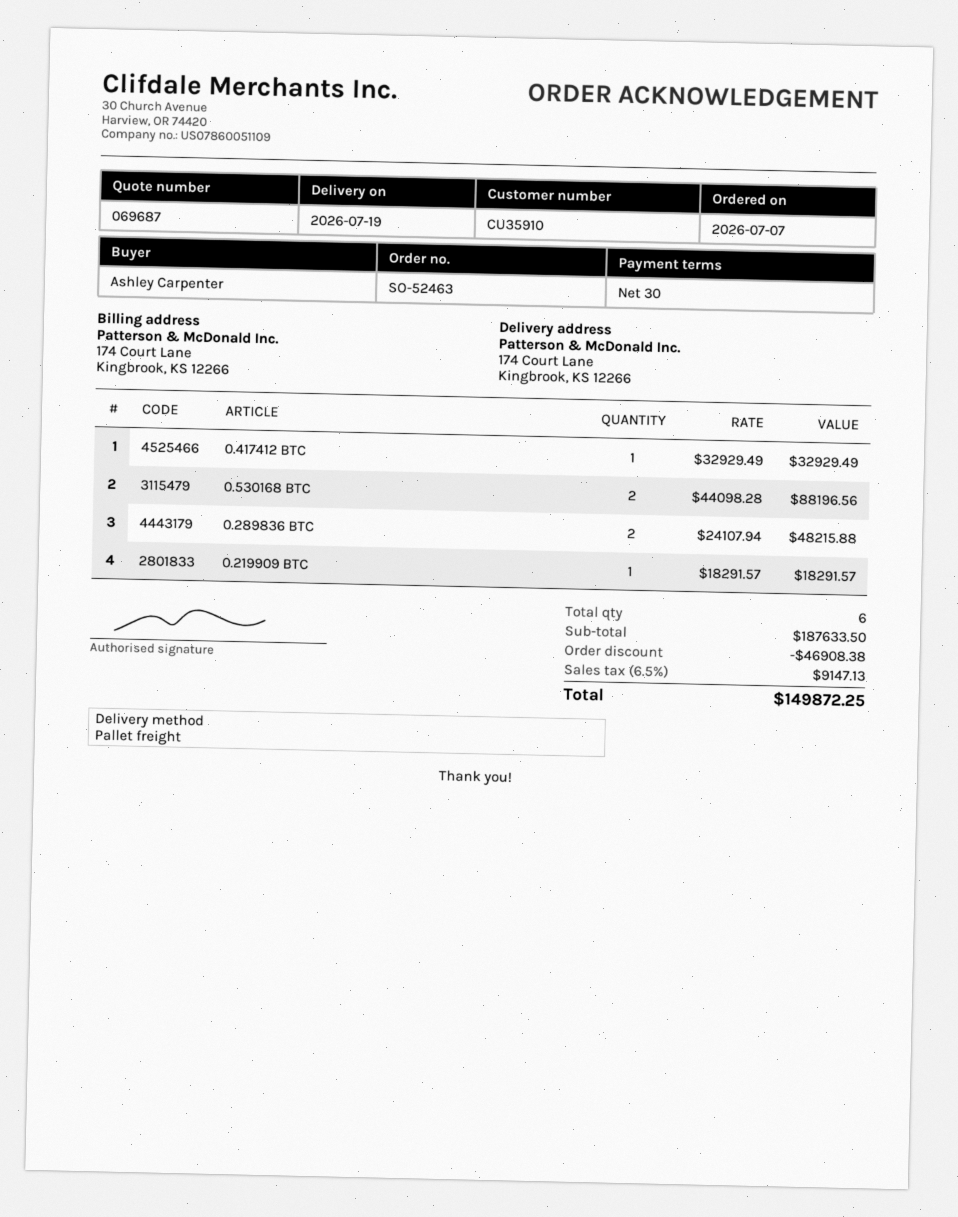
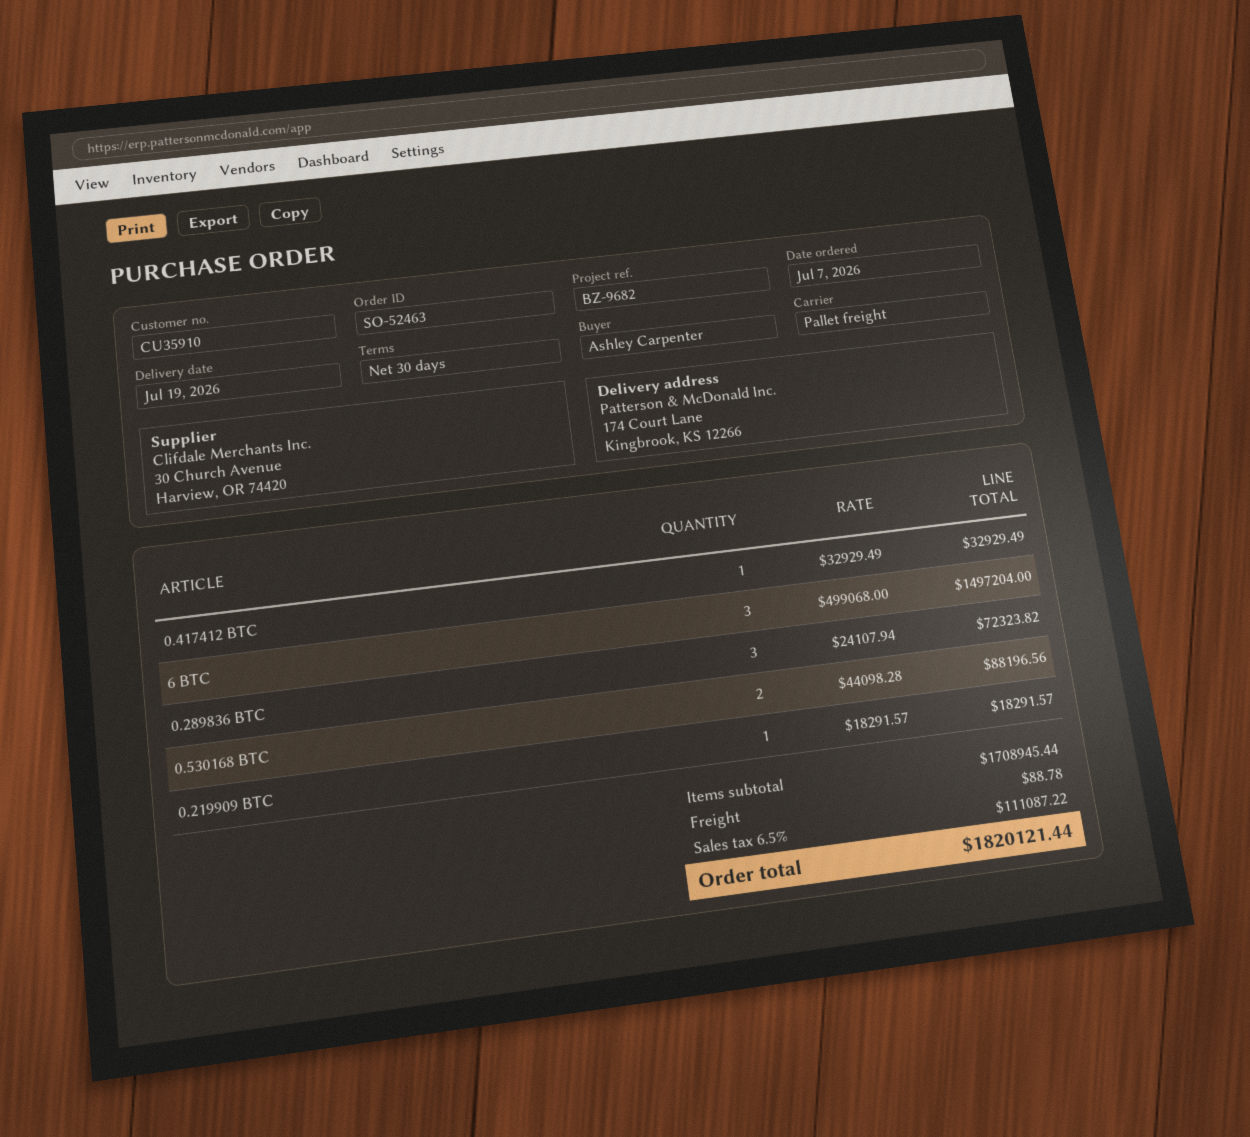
0.289836 BTC: 2 x 24107.94 = 48215.88 -> 3 x 24107.94 = 72323.82
6 BTC: none -> 3 x 499068.00 = 1497204.00
subtotal: 187633.50 -> 1708945.44
discount: 46908.38 -> none
shipping: none -> 88.78
tax: 6.5% = 9147.13 -> 6.5% = 111087.22
total: 149872.25 -> 1820121.44

